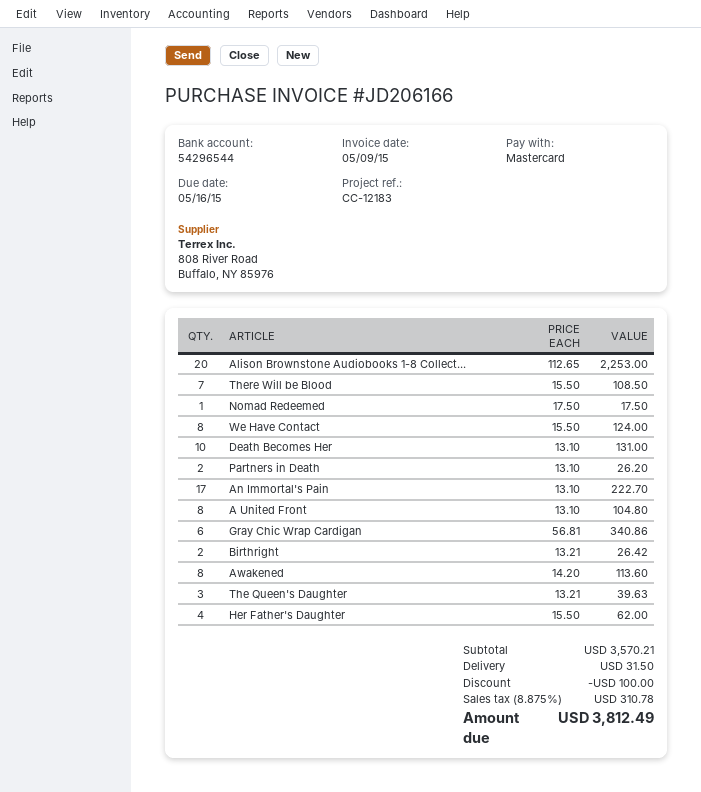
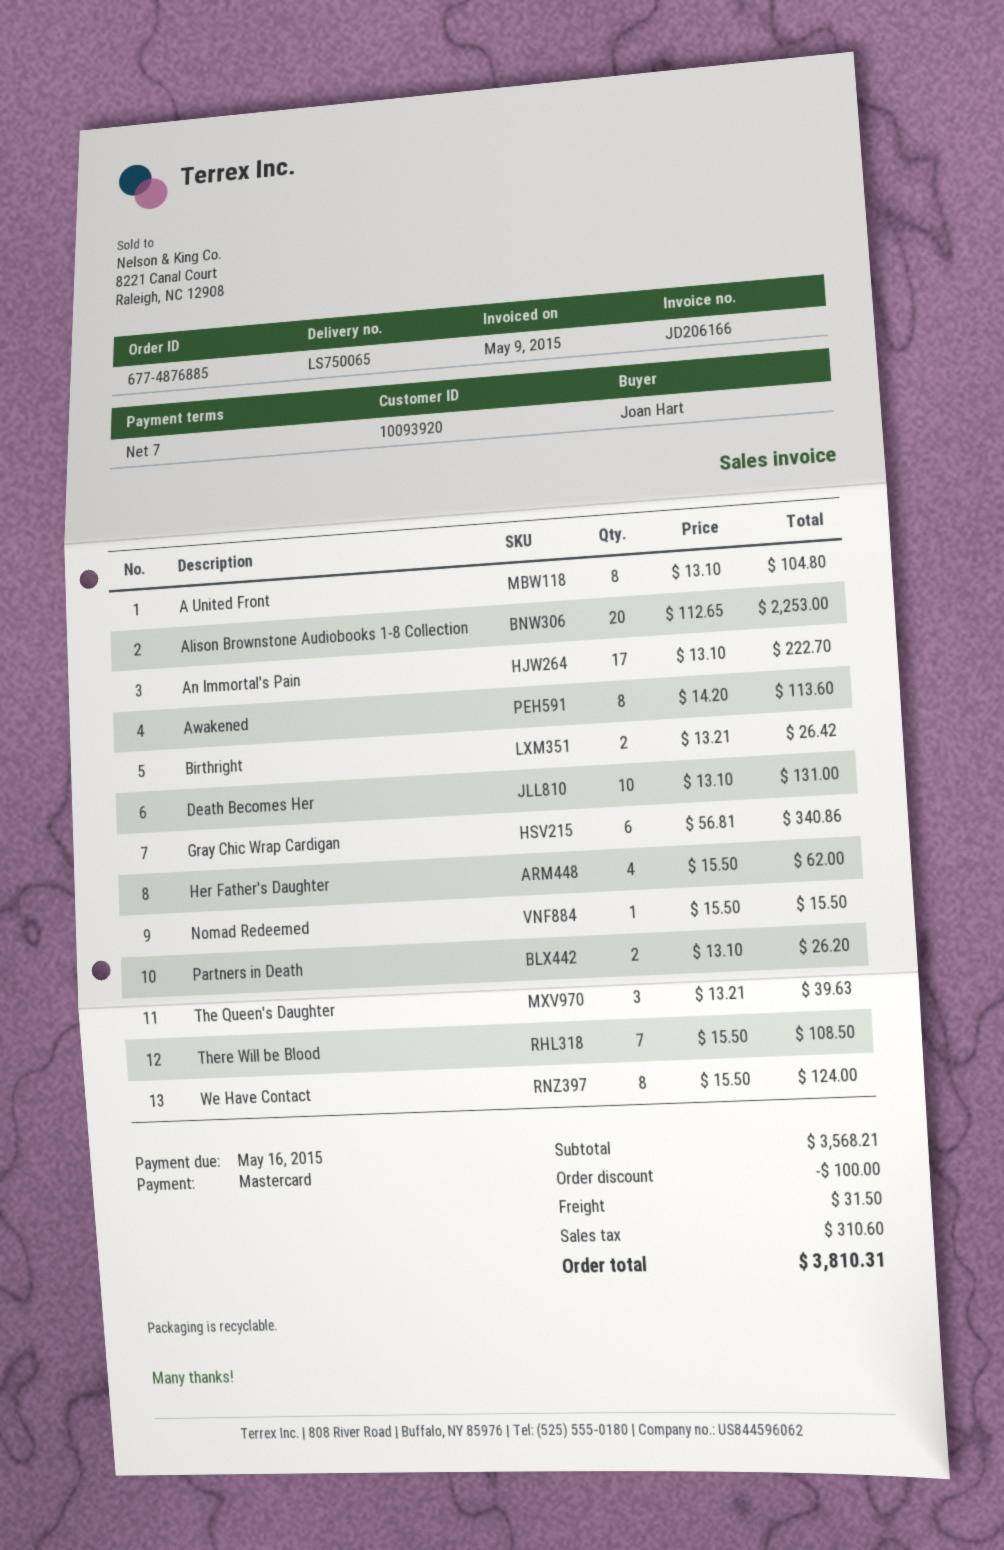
Nomad Redeemed: 1 x 17.50 = 17.50 -> 1 x 15.50 = 15.50
subtotal: 3570.21 -> 3568.21
tax: 310.78 -> 310.60
total: 3812.49 -> 3810.31

